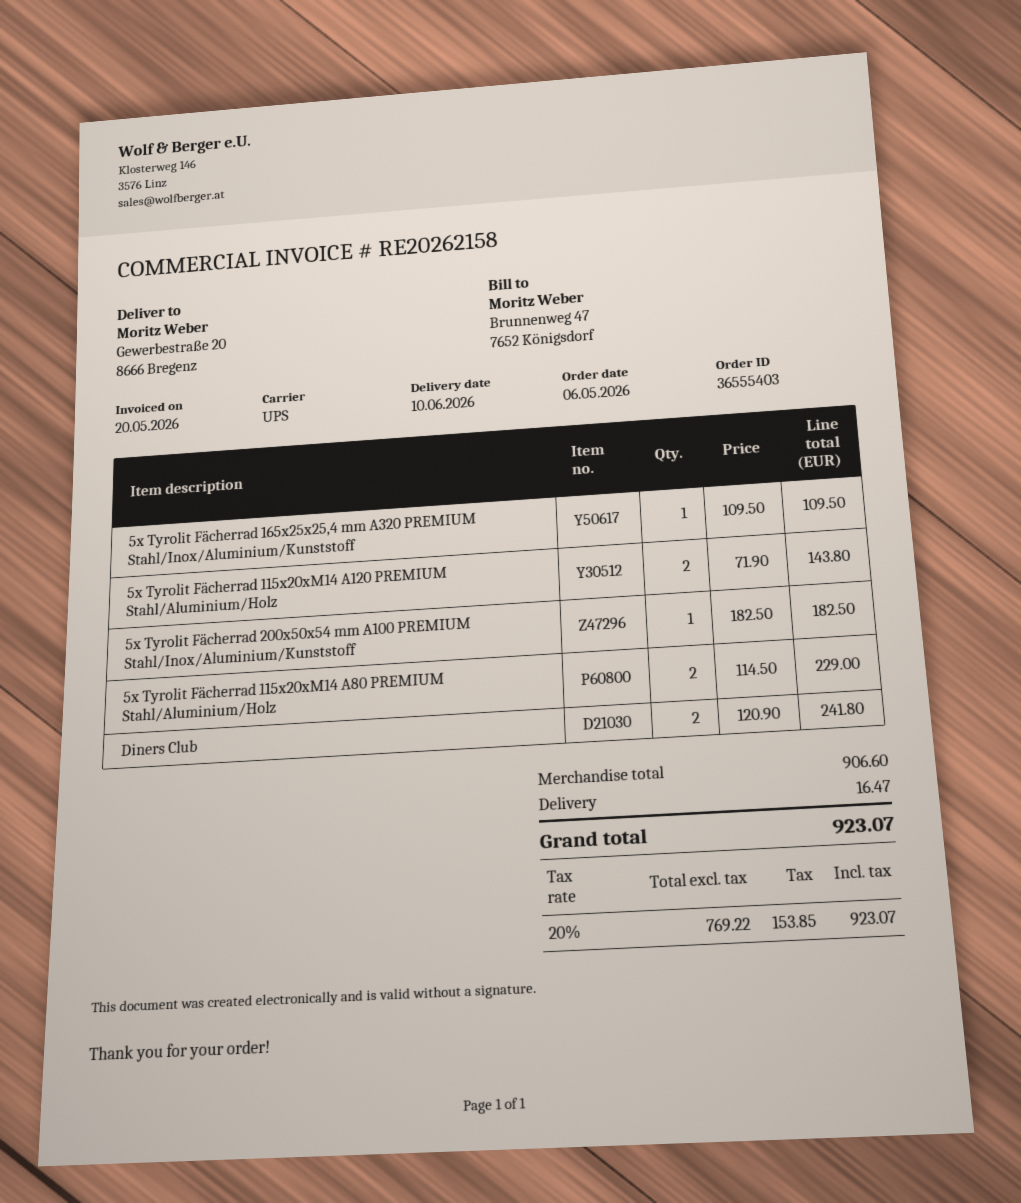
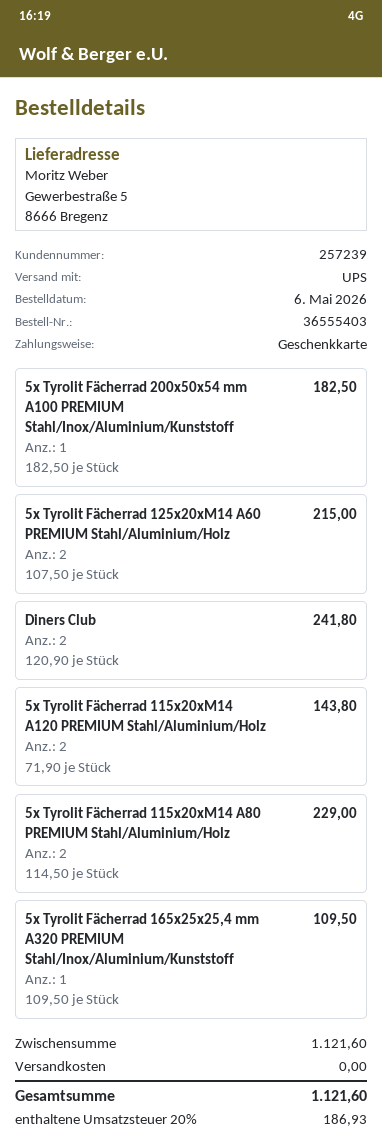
ship to: Gewerbestraße 20, 8666 Bregenz -> Gewerbestraße 5, 8666 Bregenz
5x Tyrolit Fächerrad 125x20xM14 A60 PREMIUM Stahl/Aluminium/Holz: none -> 2 x 107.50 = 215.00
subtotal: 906.60 -> 1121.60
shipping: 16.47 -> 0.00
tax: 20% = 153.85 -> 20% = 186.93
total: 923.07 -> 1121.60

